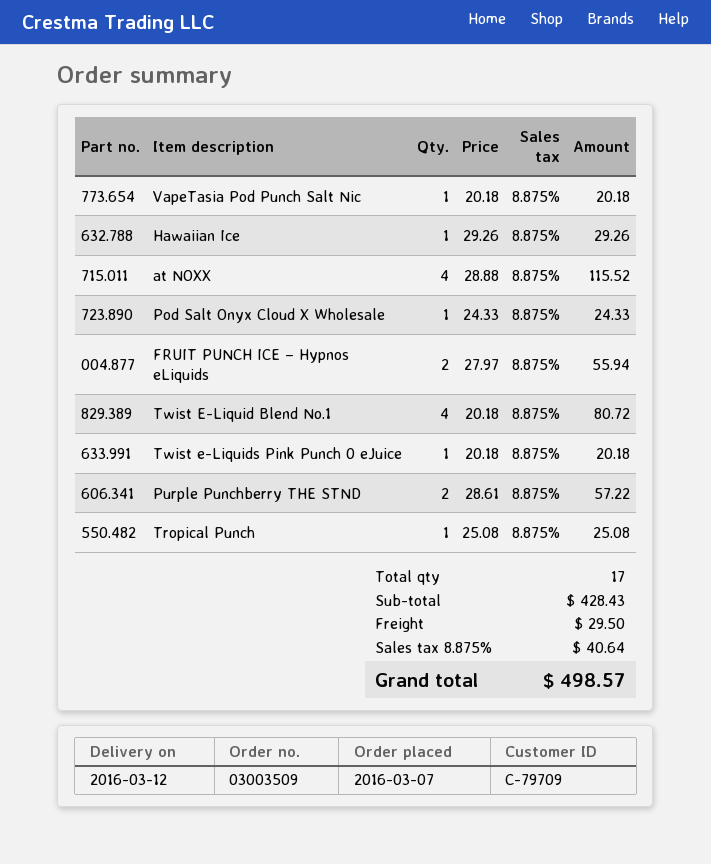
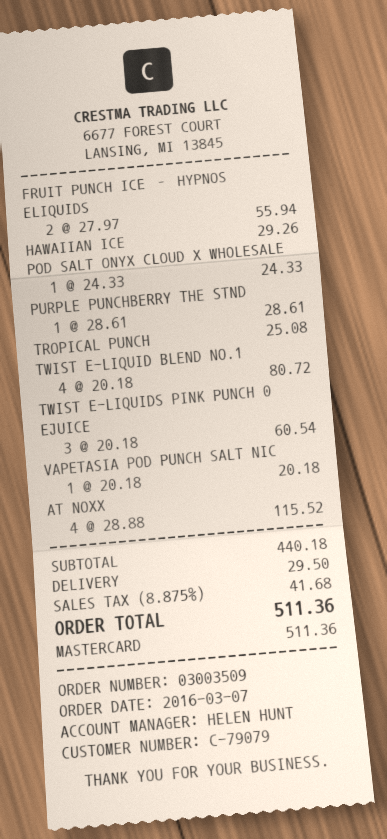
customer number: C-79709 -> C-79079
Twist e-Liquids Pink Punch 0 eJuice: 1 x 20.18 = 20.18 -> 3 x 20.18 = 60.54
Purple Punchberry THE STND: 2 x 28.61 = 57.22 -> 1 x 28.61 = 28.61
subtotal: 428.43 -> 440.18
tax: 8.875% = 40.64 -> 8.875% = 41.68
total: 498.57 -> 511.36

